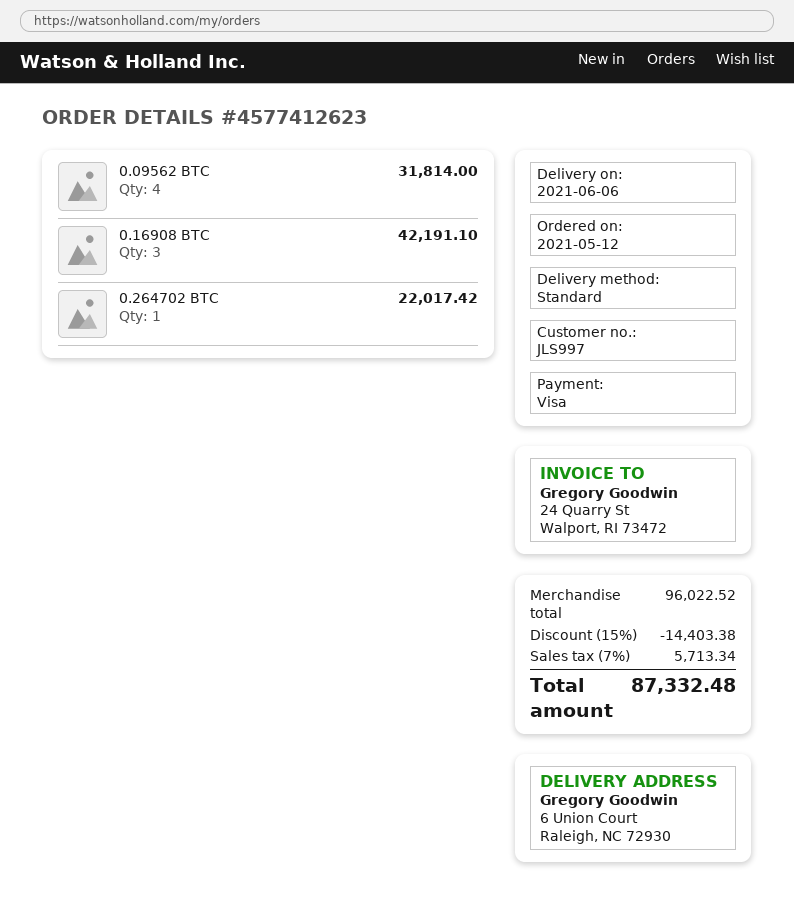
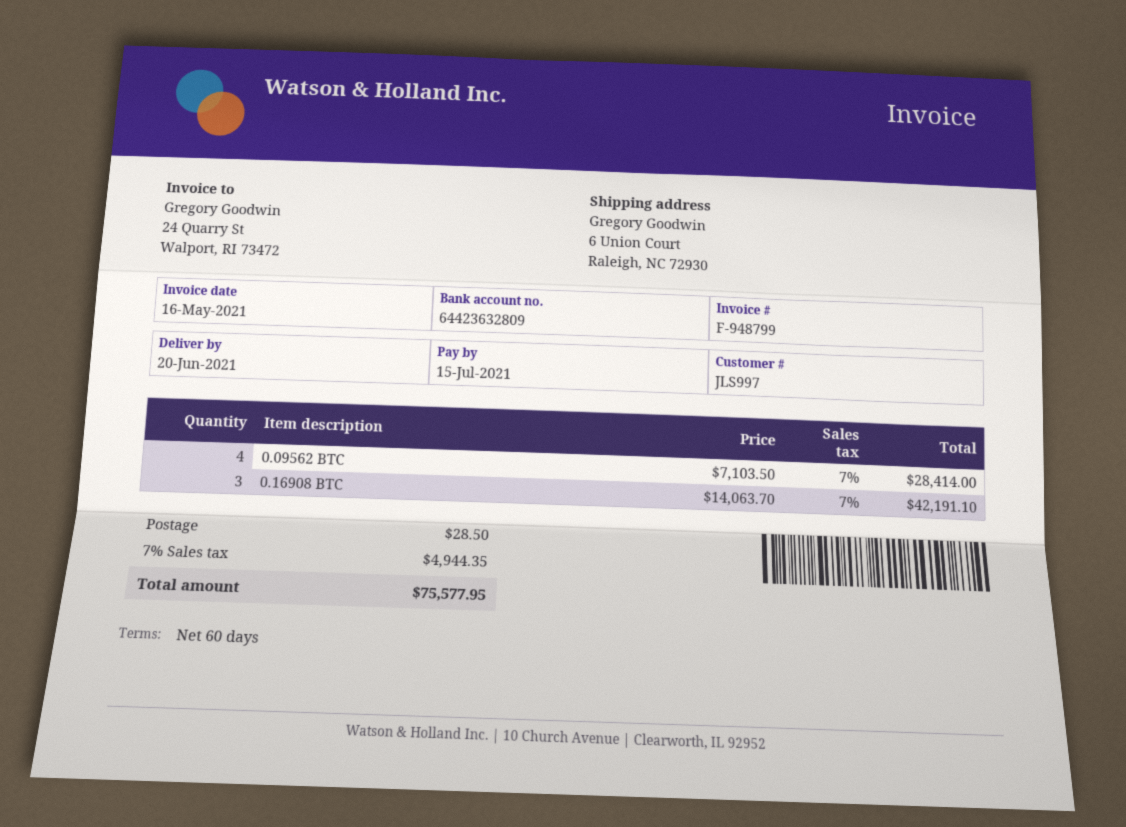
delivery date: 2021-06-06 -> 2021-06-20
0.09562 BTC: 4 for 31814.00 -> 4 for 28414.00
0.264702 BTC: 1 for 22017.42 -> none
discount: 15% = 14403.38 -> none
shipping: none -> 28.50
tax: 7% = 5713.34 -> 7% = 4944.35
total: 87332.48 -> 75577.95

